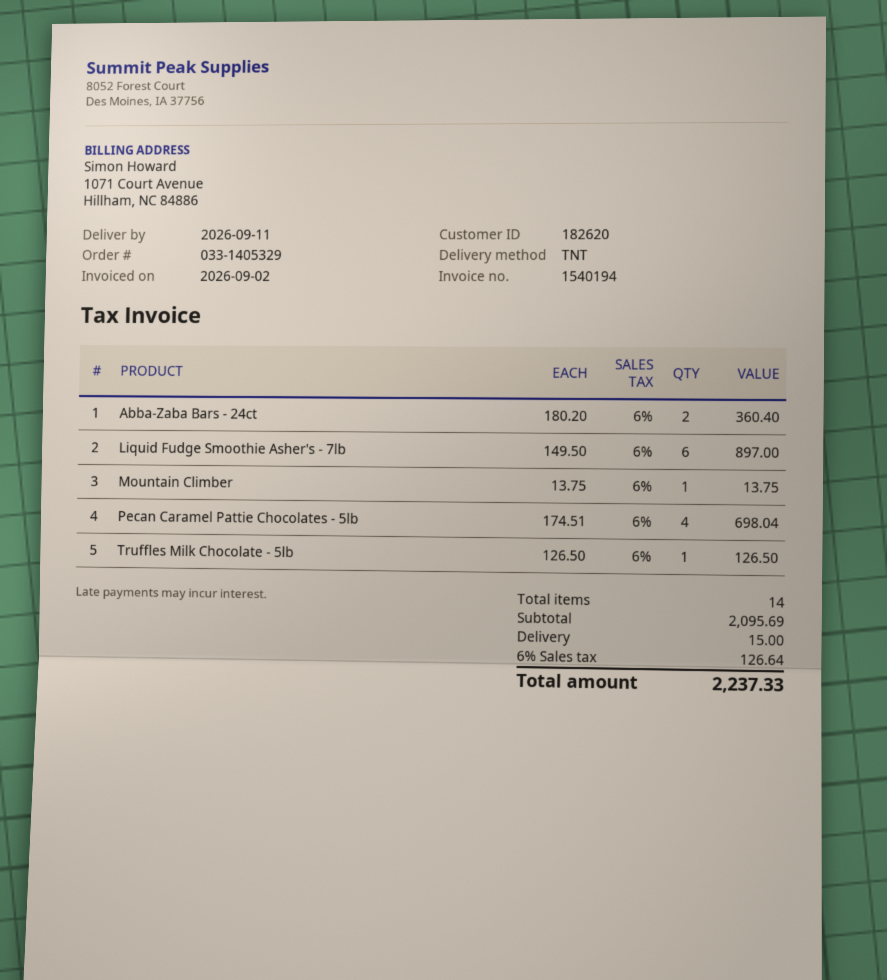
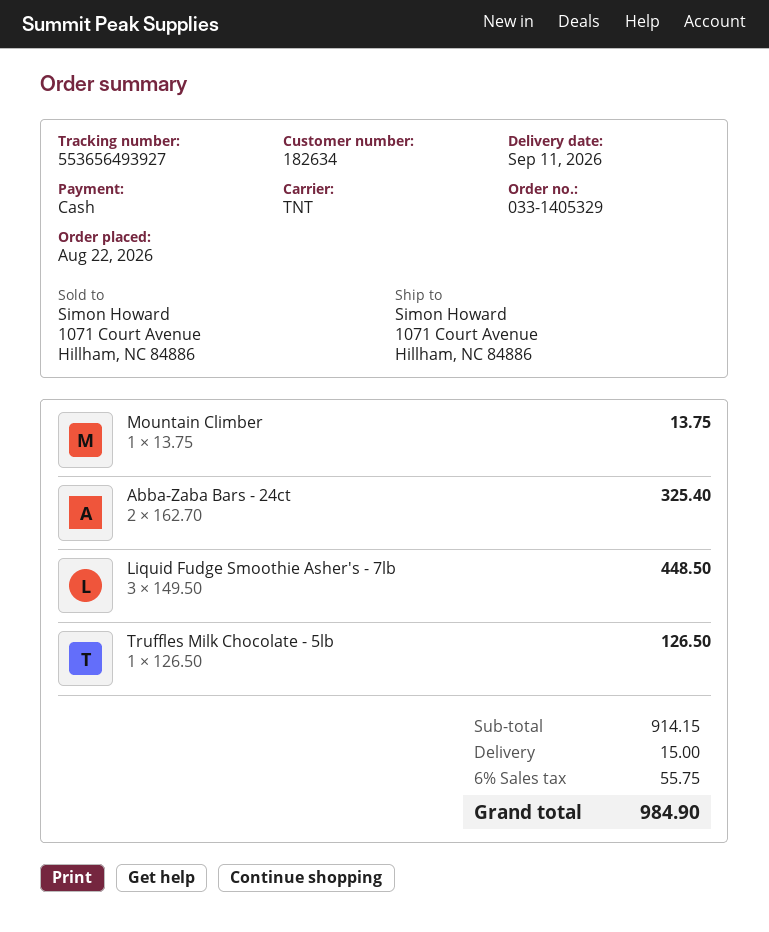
customer number: 182620 -> 182634
Abba-Zaba Bars - 24ct: 2 x 180.20 = 360.40 -> 2 x 162.70 = 325.40
Liquid Fudge Smoothie Asher's - 7lb: 6 x 149.50 = 897.00 -> 3 x 149.50 = 448.50
Pecan Caramel Pattie Chocolates - 5lb: 4 x 174.51 = 698.04 -> none
subtotal: 2095.69 -> 914.15
tax: 6% = 126.64 -> 6% = 55.75
total: 2237.33 -> 984.90

